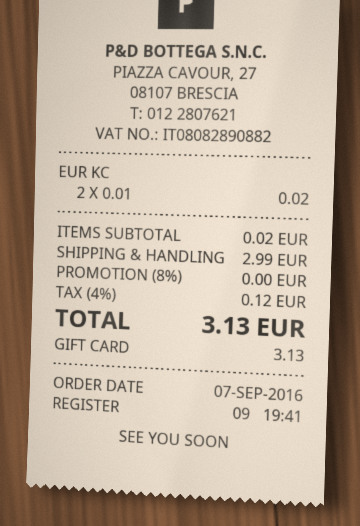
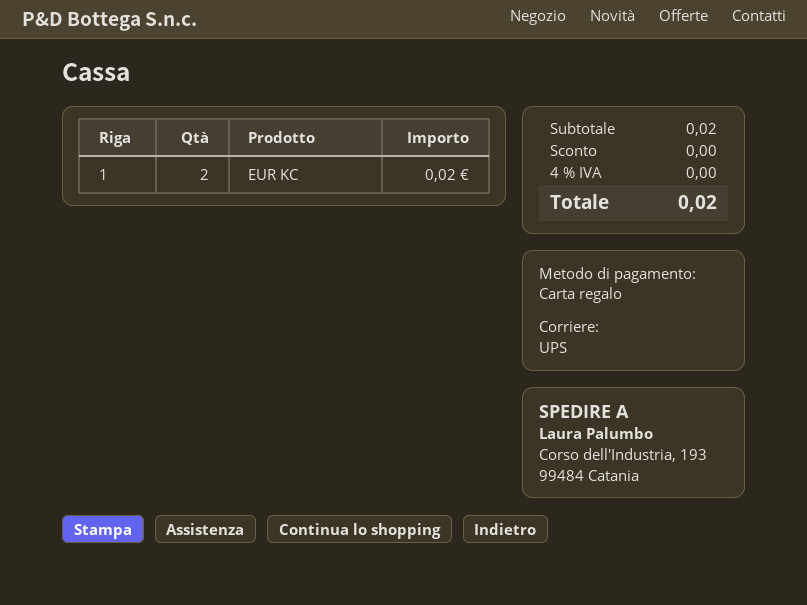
shipping: 2.99 -> none
tax: 4% = 0.12 -> 4% = 0.00
total: 3.13 -> 0.02

